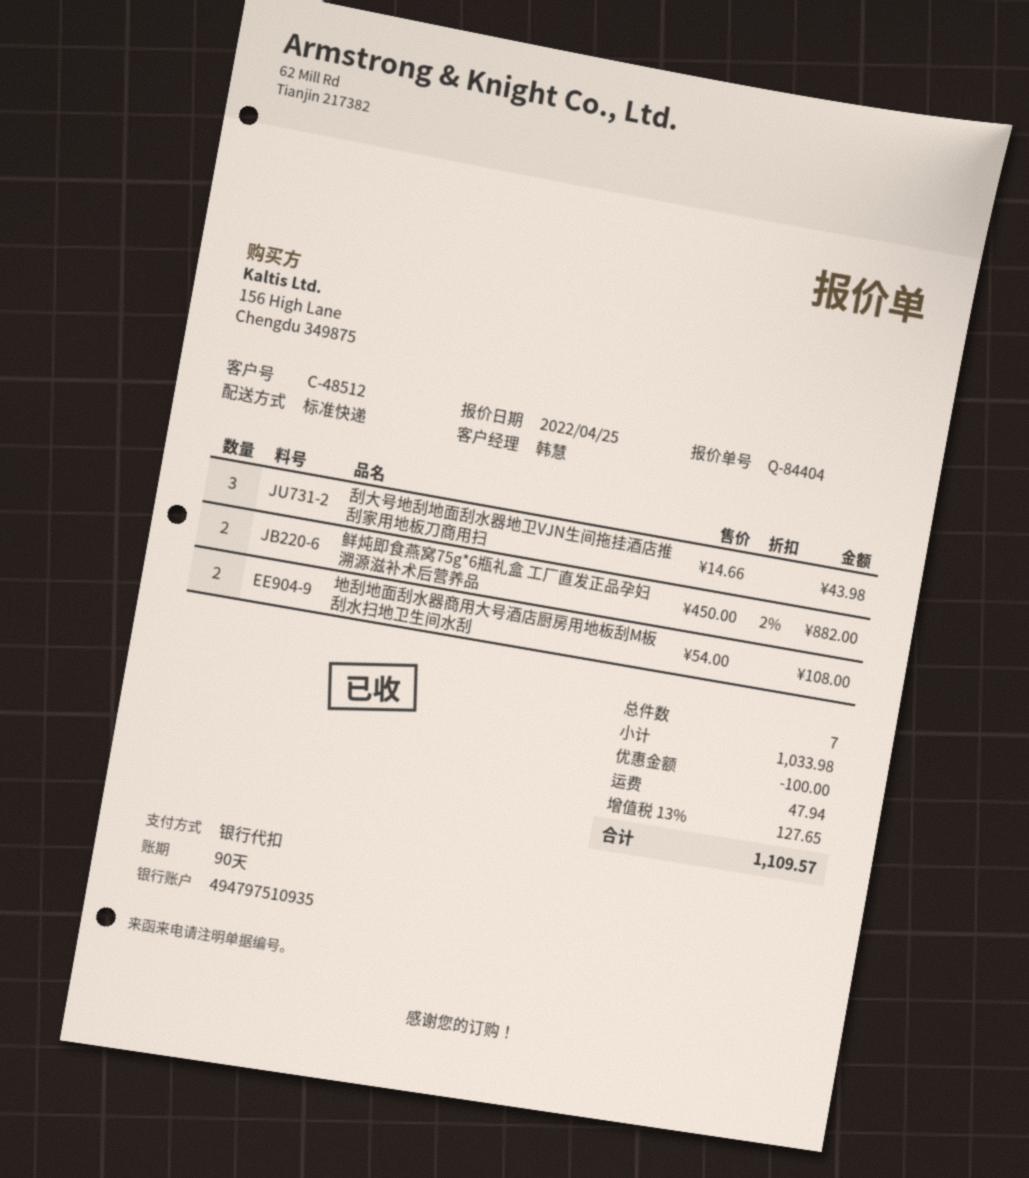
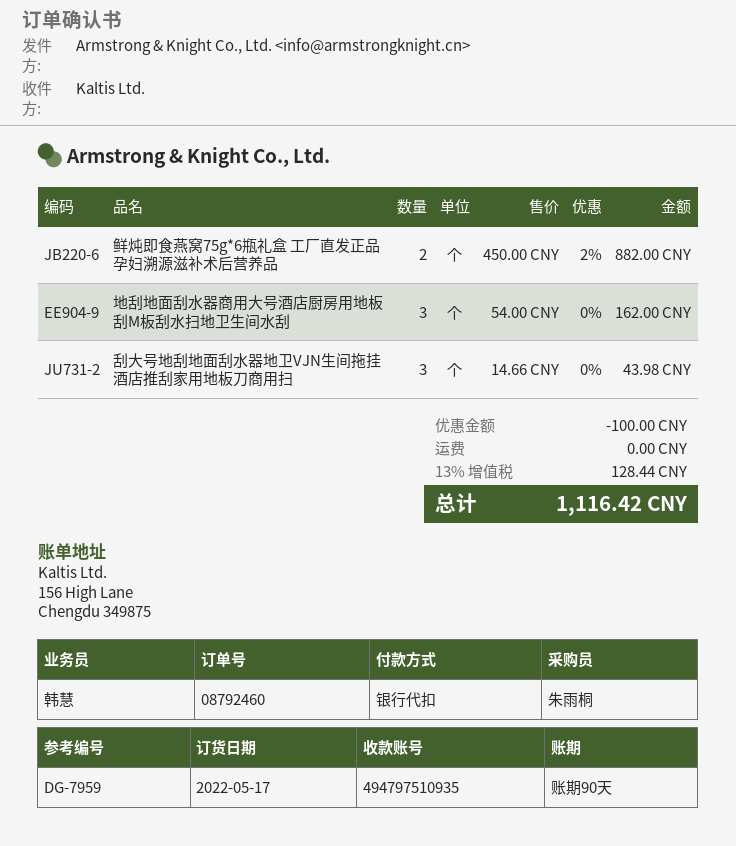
地刮地面刮水器商用大号酒店厨房用地板刮M板刮水扫地卫生间水刮: 2 x 54.00 = 108.00 -> 3 x 54.00 = 162.00
shipping: 47.94 -> 0.00
tax: 13% = 127.65 -> 13% = 128.44
total: 1109.57 -> 1116.42

